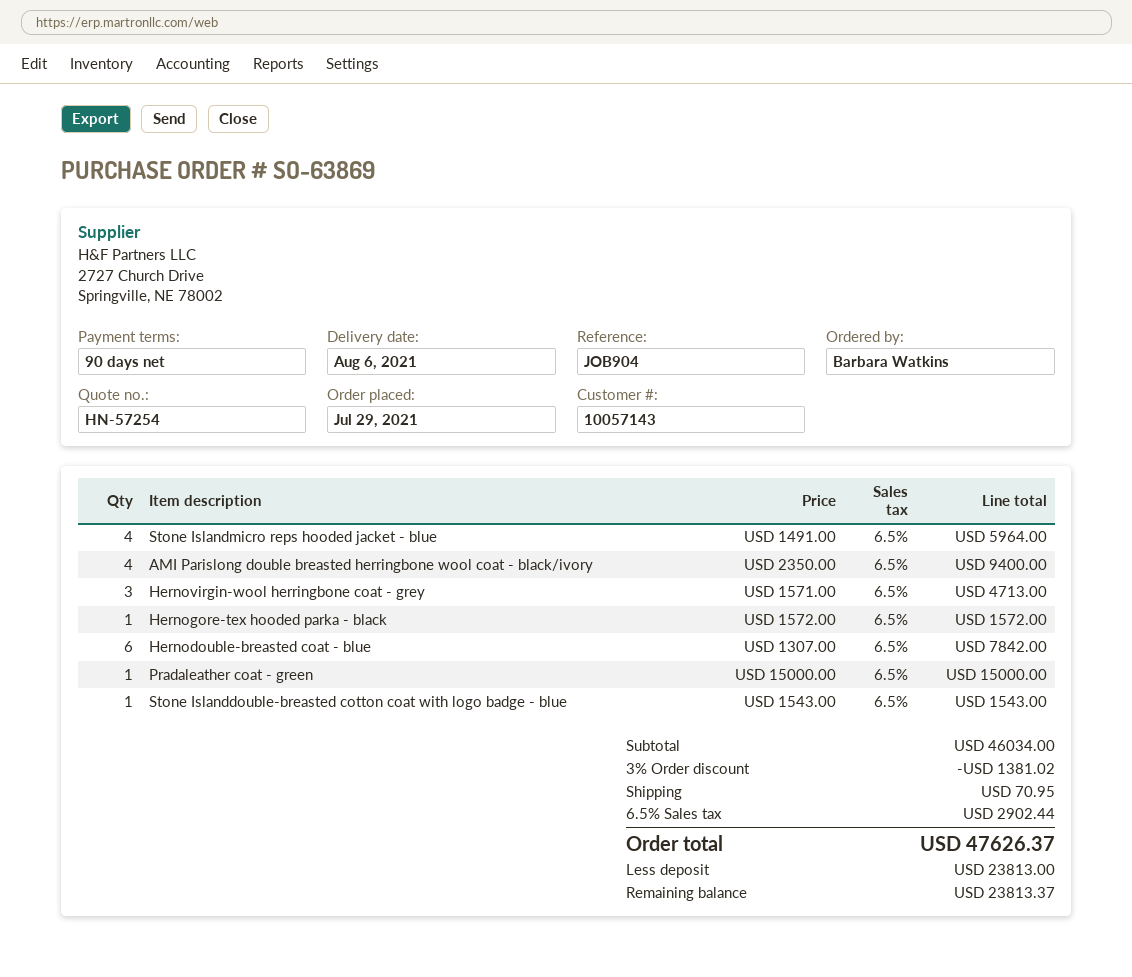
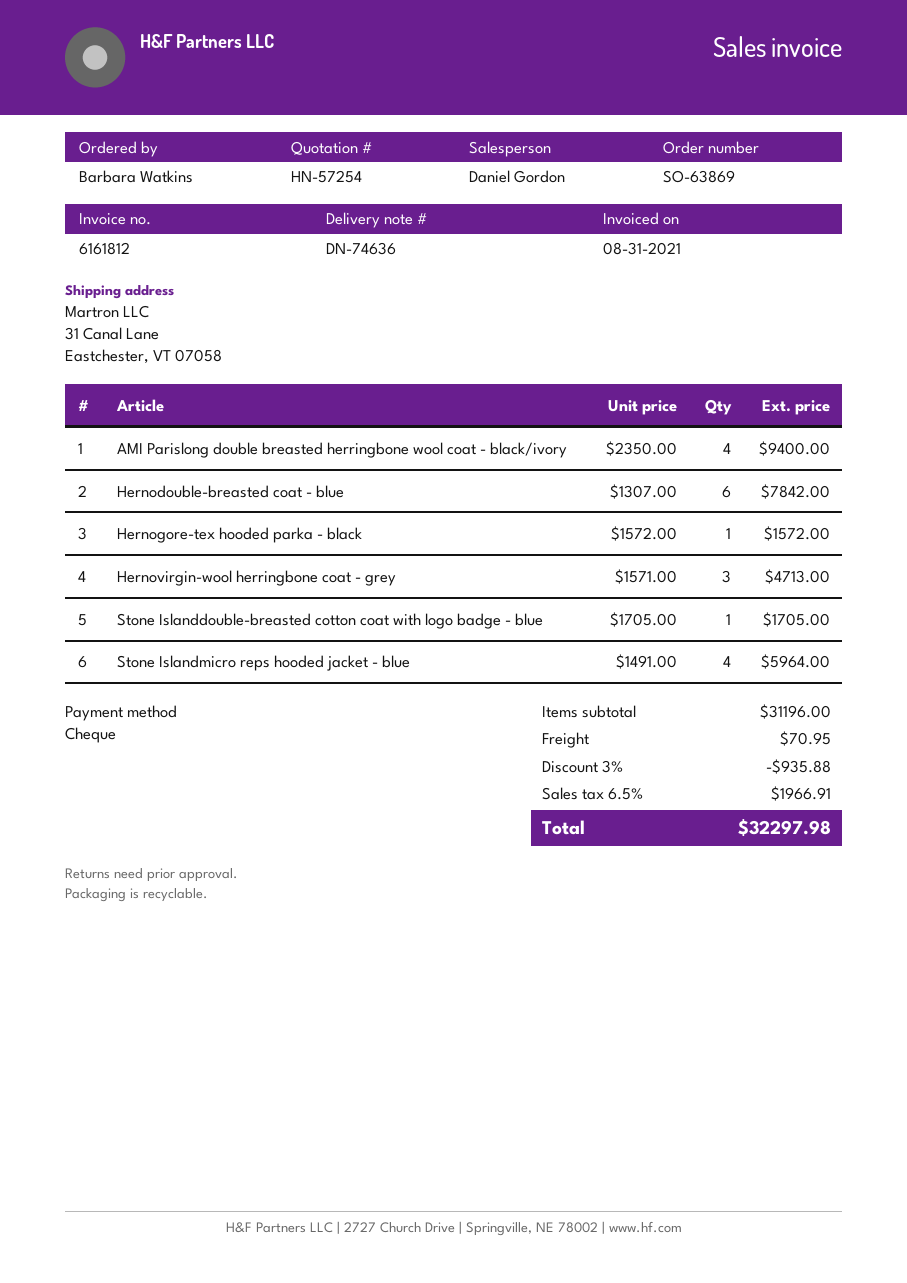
Pradaleather coat - green: 1 x 15000.00 = 15000.00 -> none
Stone Islanddouble-breasted cotton coat with logo badge - blue: 1 x 1543.00 = 1543.00 -> 1 x 1705.00 = 1705.00
subtotal: 46034.00 -> 31196.00
discount: 3% = 1381.02 -> 3% = 935.88
tax: 6.5% = 2902.44 -> 6.5% = 1966.91
total: 47626.37 -> 32297.98

